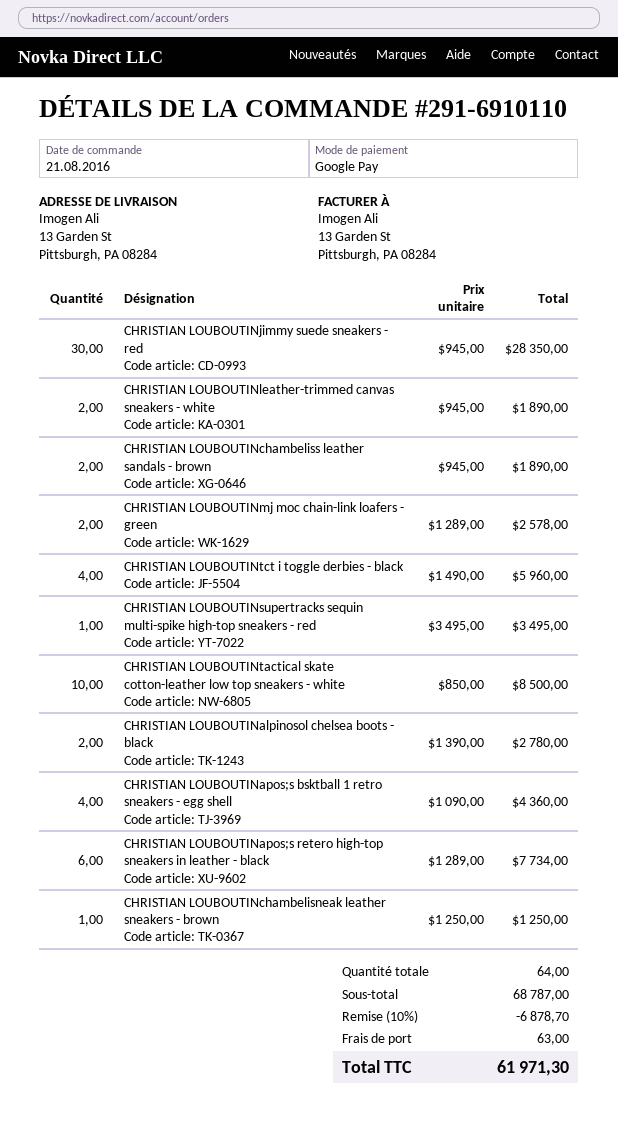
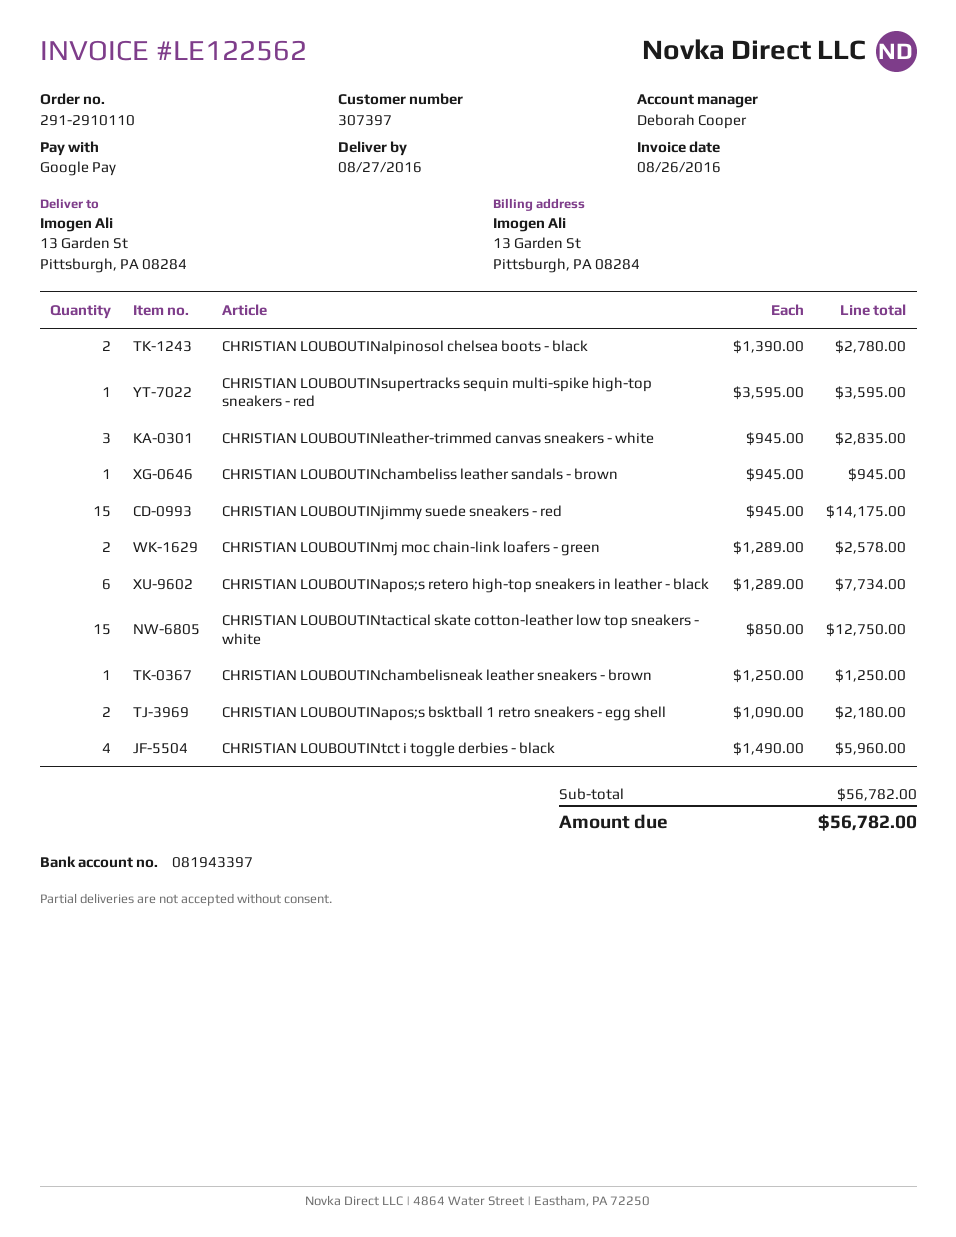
order number: 291-6910110 -> 291-2910110
CHRISTIAN LOUBOUTINjimmy suede sneakers - red: 30 x 945.00 = 28350.00 -> 15 x 945.00 = 14175.00
CHRISTIAN LOUBOUTINleather-trimmed canvas sneakers - white: 2 x 945.00 = 1890.00 -> 3 x 945.00 = 2835.00
CHRISTIAN LOUBOUTINchambeliss leather sandals - brown: 2 x 945.00 = 1890.00 -> 1 x 945.00 = 945.00
CHRISTIAN LOUBOUTINsupertracks sequin multi-spike high-top sneakers - red: 1 x 3495.00 = 3495.00 -> 1 x 3595.00 = 3595.00
CHRISTIAN LOUBOUTINtactical skate cotton-leather low top sneakers - white: 10 x 850.00 = 8500.00 -> 15 x 850.00 = 12750.00
CHRISTIAN LOUBOUTINapos;s bsktball 1 retro sneakers - egg shell: 4 x 1090.00 = 4360.00 -> 2 x 1090.00 = 2180.00
subtotal: 68787.00 -> 56782.00
discount: 10% = 6878.70 -> none
shipping: 63.00 -> none
total: 61971.30 -> 56782.00

